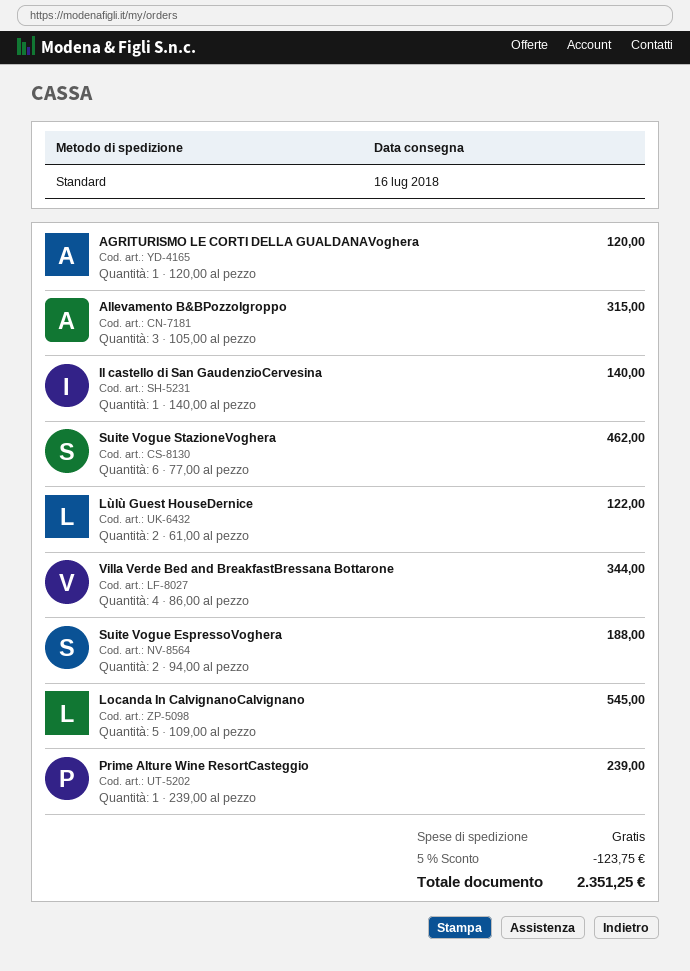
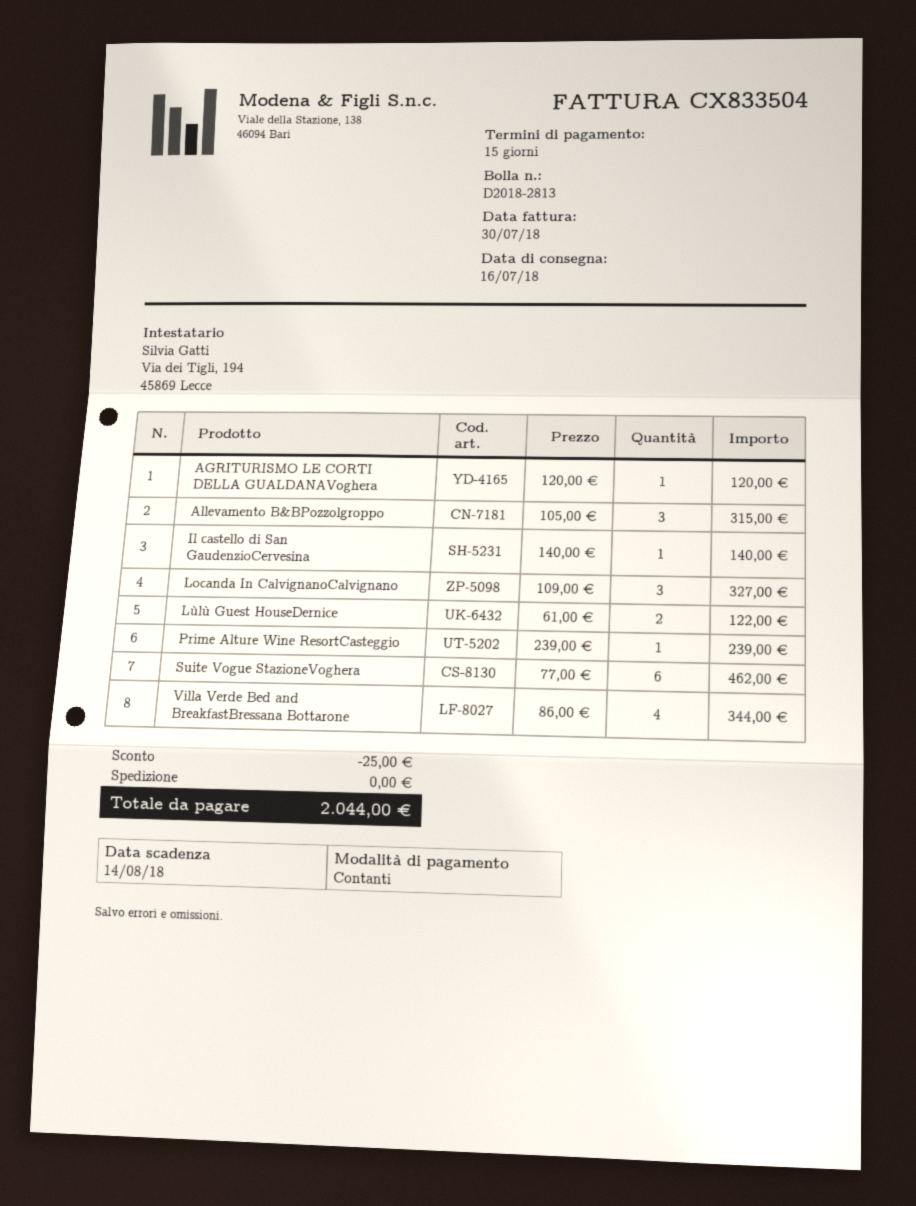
Suite Vogue EspressoVoghera: 2 x 94.00 = 188.00 -> none
Locanda In CalvignanoCalvignano: 5 x 109.00 = 545.00 -> 3 x 109.00 = 327.00
discount: 123.75 -> 25.00
total: 2351.25 -> 2044.00

